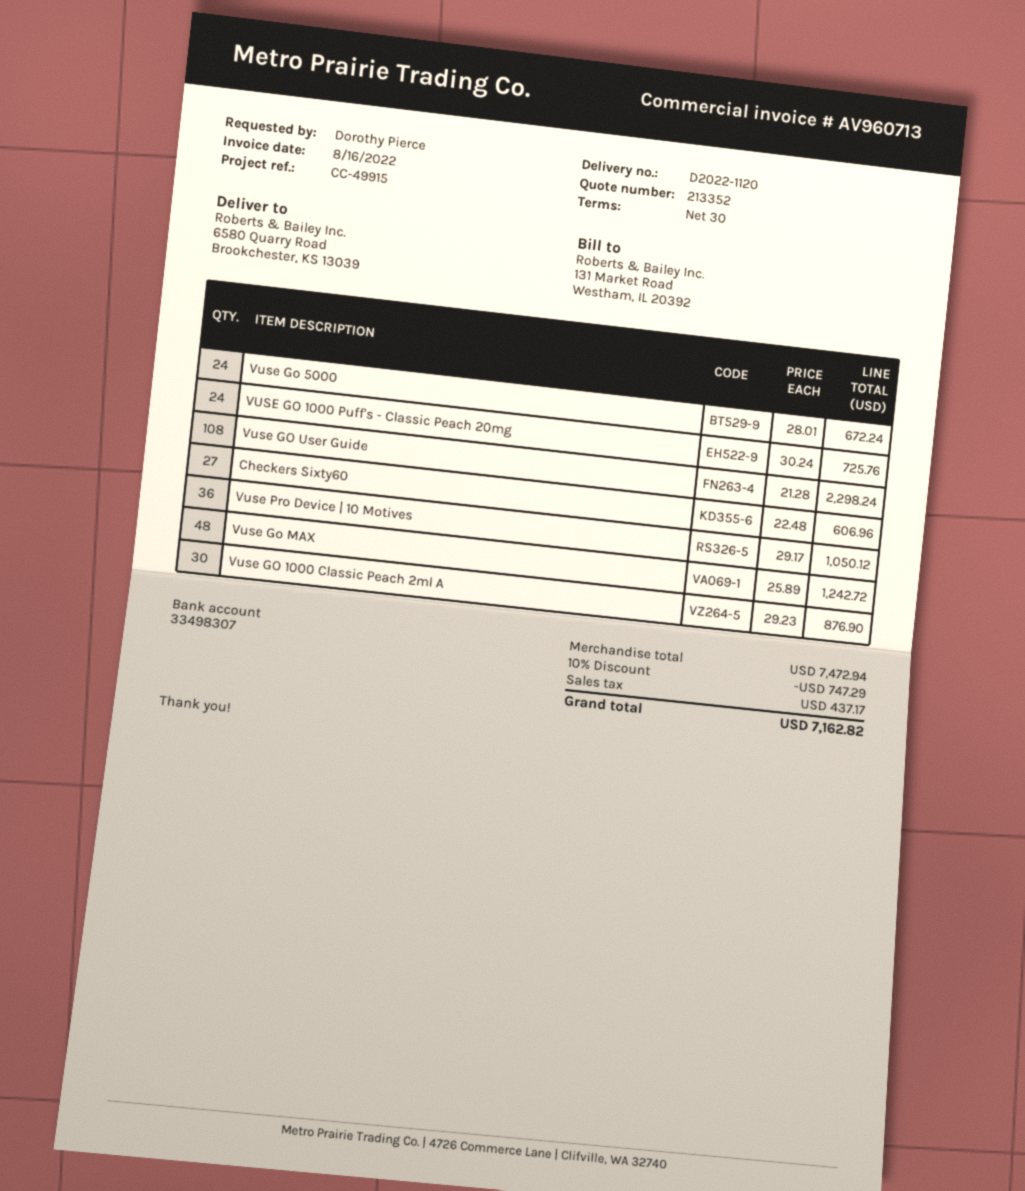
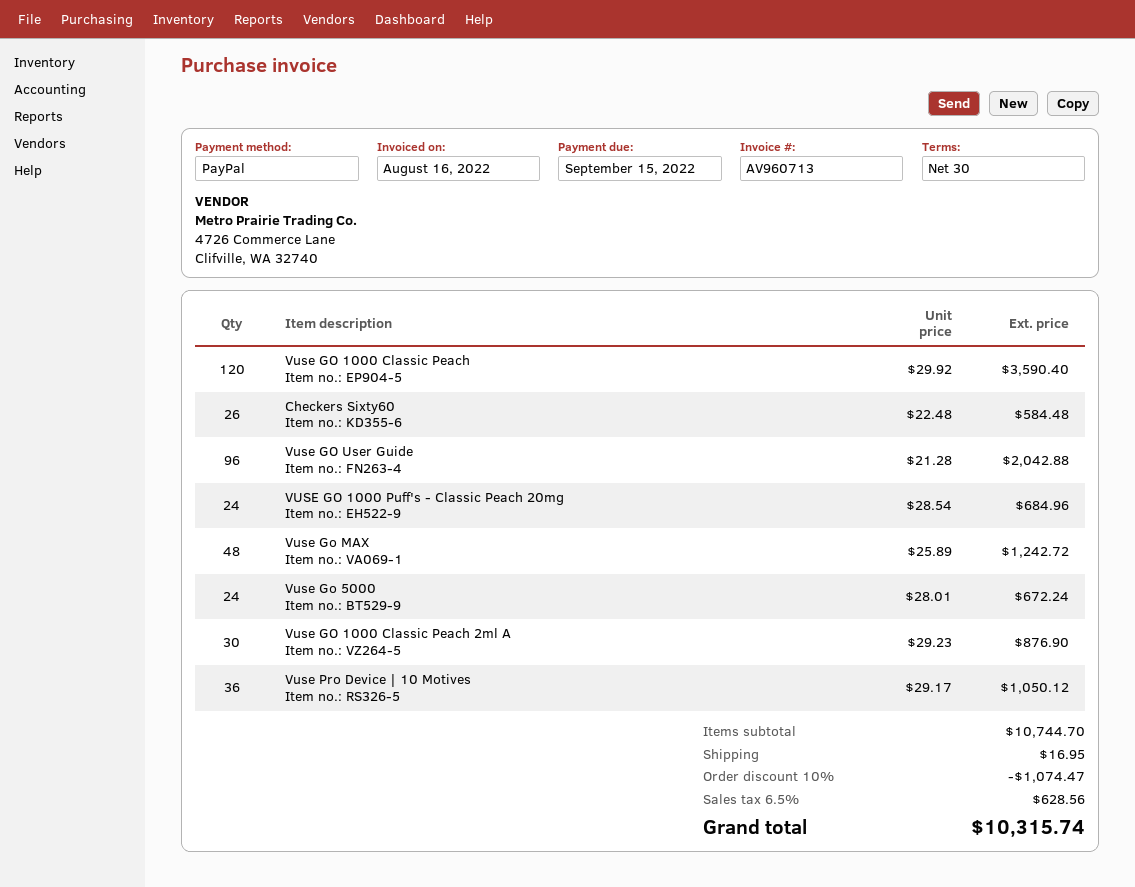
VUSE GO 1000 Puff's - Classic Peach 20mg: 24 x 30.24 = 725.76 -> 24 x 28.54 = 684.96
Vuse GO User Guide: 108 x 21.28 = 2298.24 -> 96 x 21.28 = 2042.88
Checkers Sixty60: 27 x 22.48 = 606.96 -> 26 x 22.48 = 584.48
Vuse GO 1000 Classic Peach: none -> 120 x 29.92 = 3590.40
subtotal: 7472.94 -> 10744.70
discount: 10% = 747.29 -> 10% = 1074.47
shipping: none -> 16.95
tax: 437.17 -> 628.56
total: 7162.82 -> 10315.74

